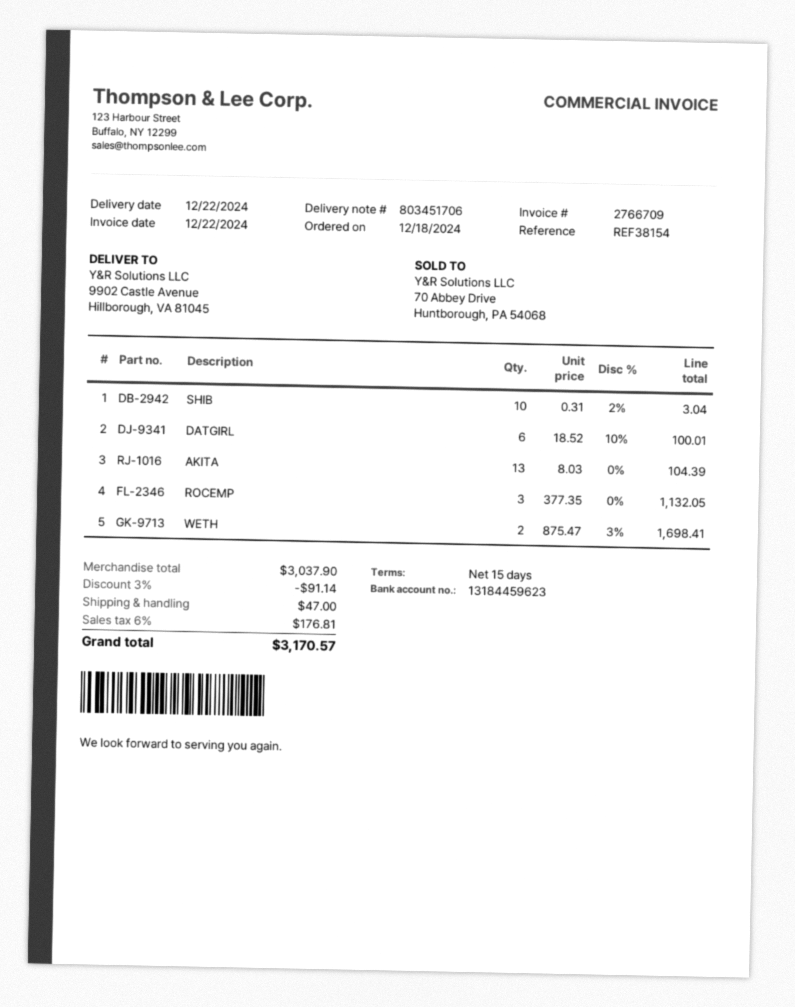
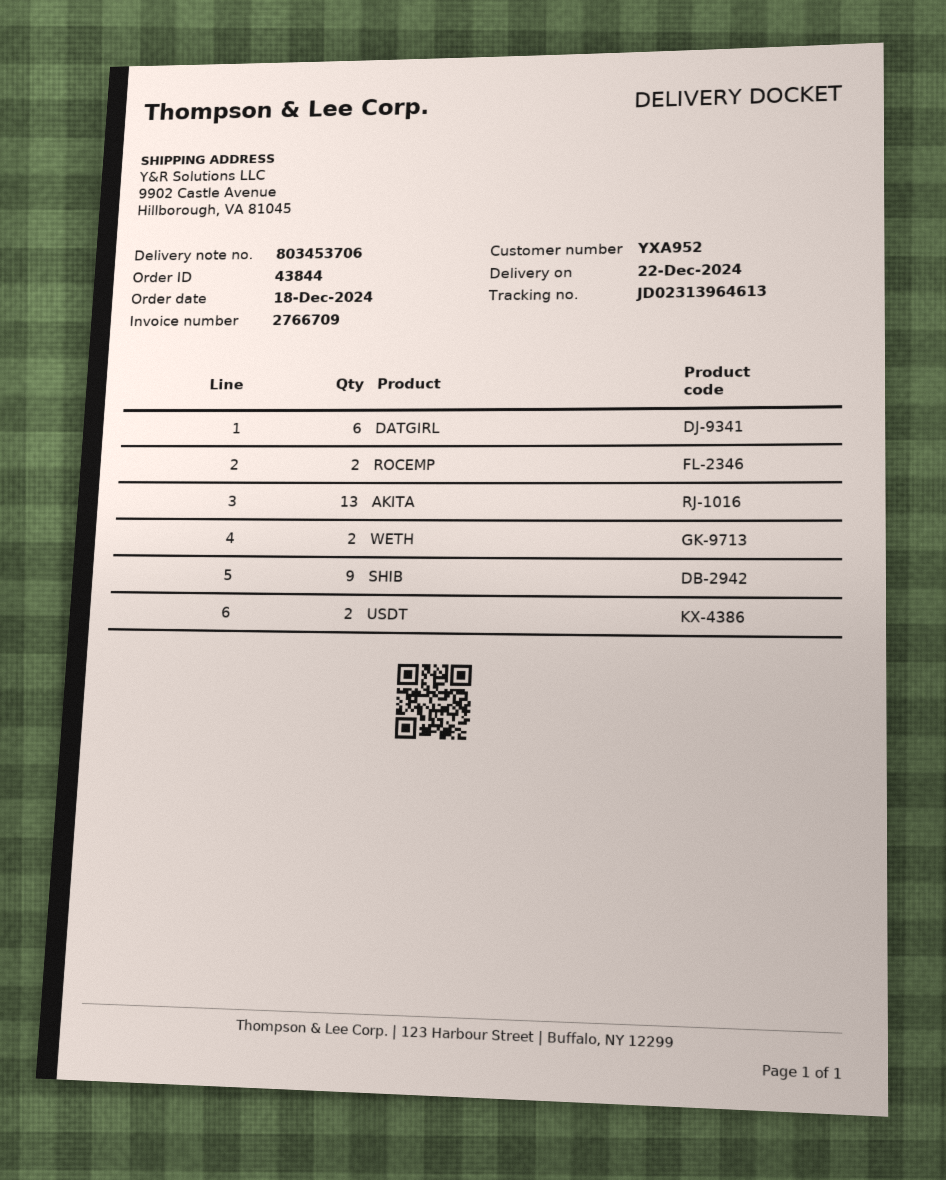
delivery note number: 803451706 -> 803453706
SHIB: 10 -> 9
ROCEMP: 3 -> 2
USDT: none -> 2

